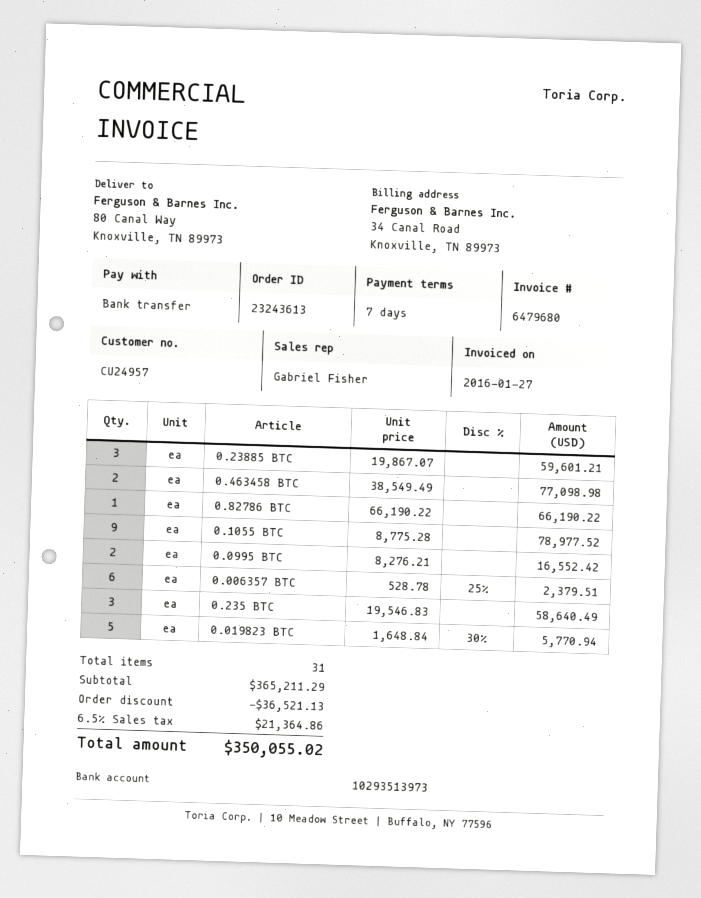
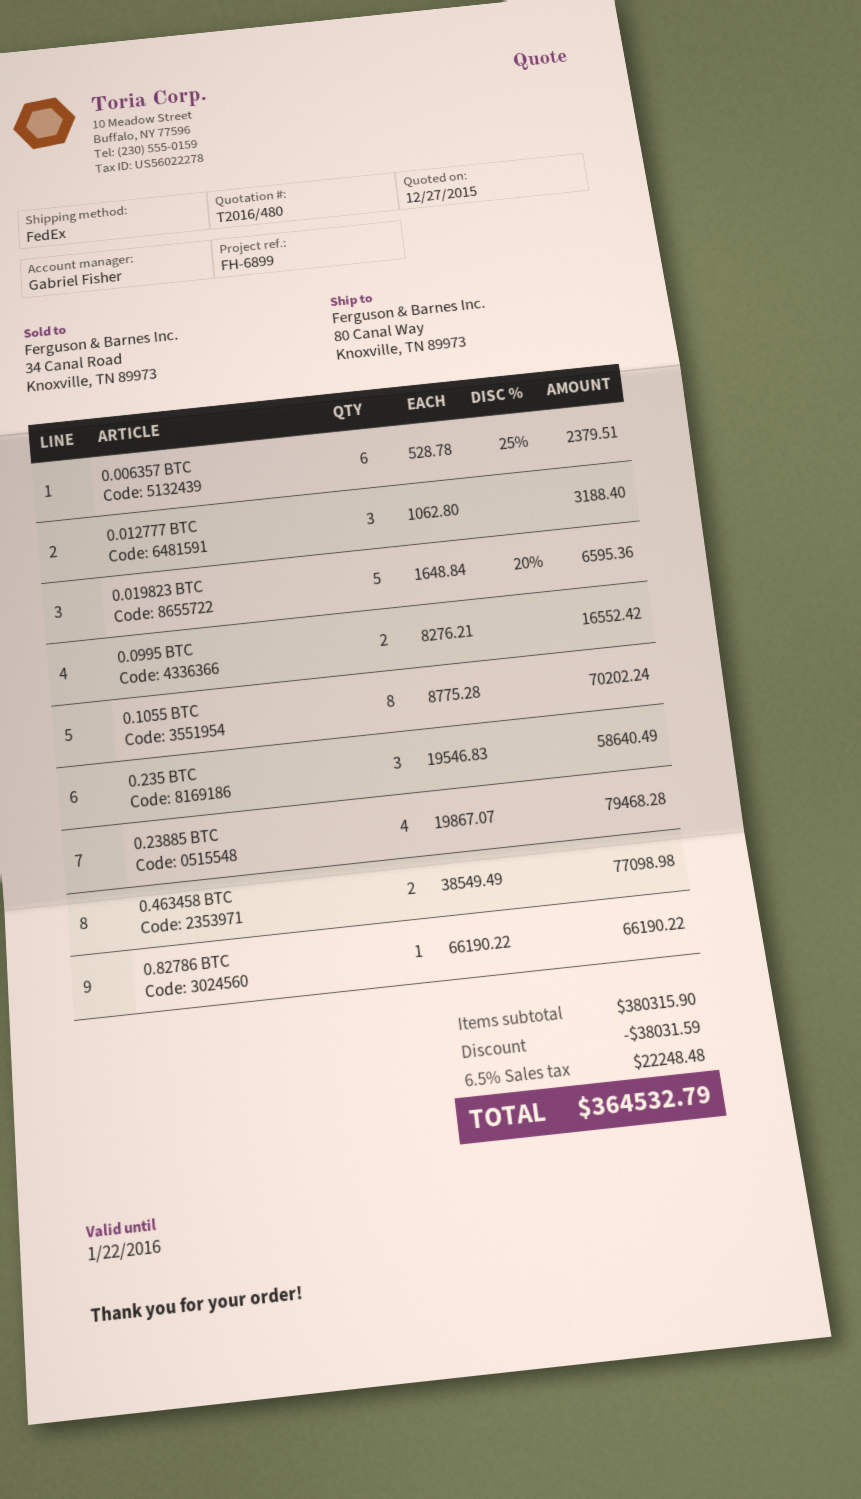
0.23885 BTC: 3 x 19867.07 = 59601.21 -> 4 x 19867.07 = 79468.28
0.1055 BTC: 9 x 8775.28 = 78977.52 -> 8 x 8775.28 = 70202.24
0.019823 BTC: 5 x 1648.84 - 30% = 5770.94 -> 5 x 1648.84 - 20% = 6595.36
0.012777 BTC: none -> 3 x 1062.80 = 3188.40
subtotal: 365211.29 -> 380315.90
discount: 36521.13 -> 38031.59
tax: 6.5% = 21364.86 -> 6.5% = 22248.48
total: 350055.02 -> 364532.79

